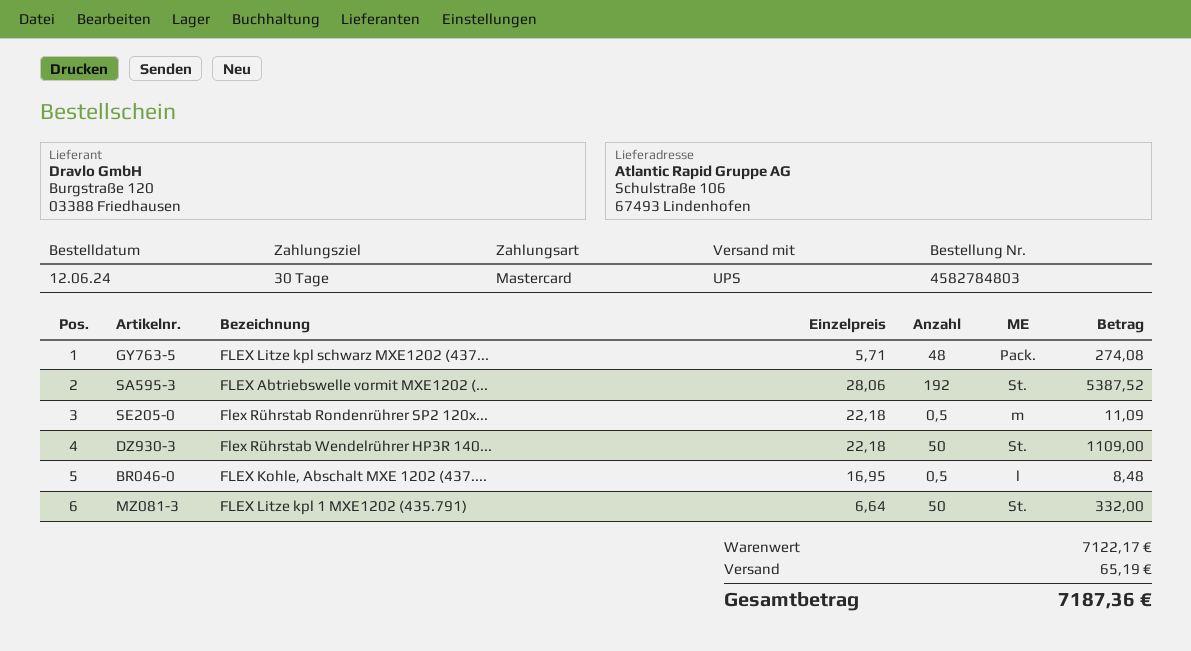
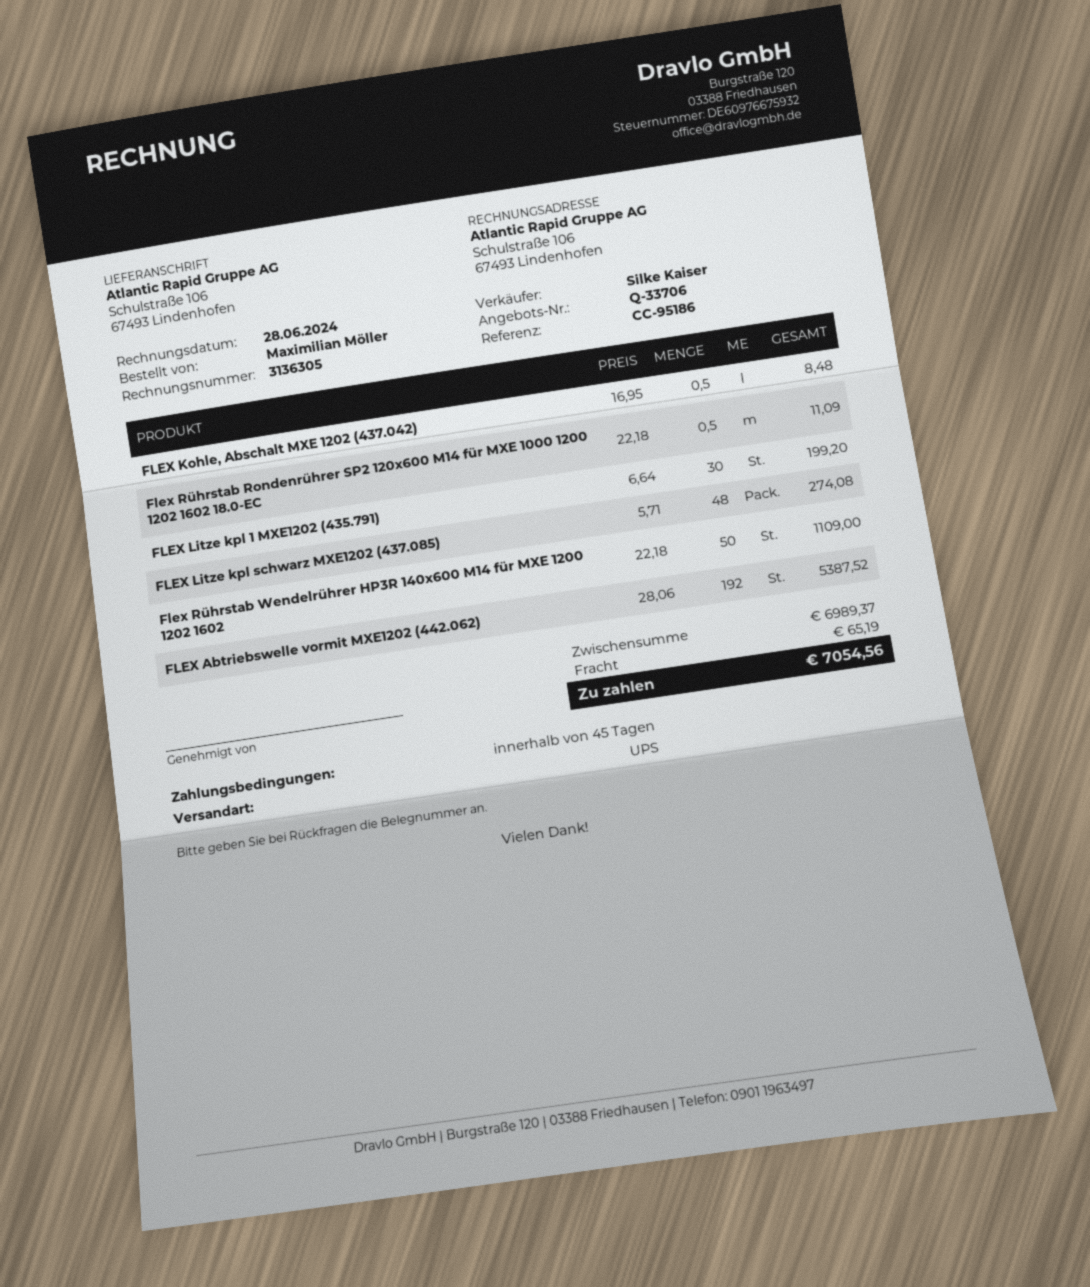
payment terms: 30 days -> 45 days
FLEX Litze kpl 1 MXE1202 (435.791): 50 x 6.64 = 332.00 -> 30 x 6.64 = 199.20
subtotal: 7122.17 -> 6989.37
total: 7187.36 -> 7054.56

